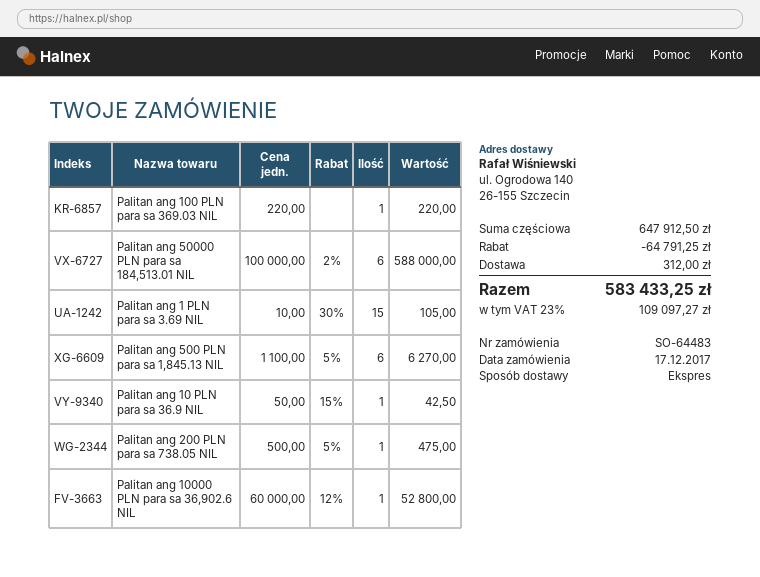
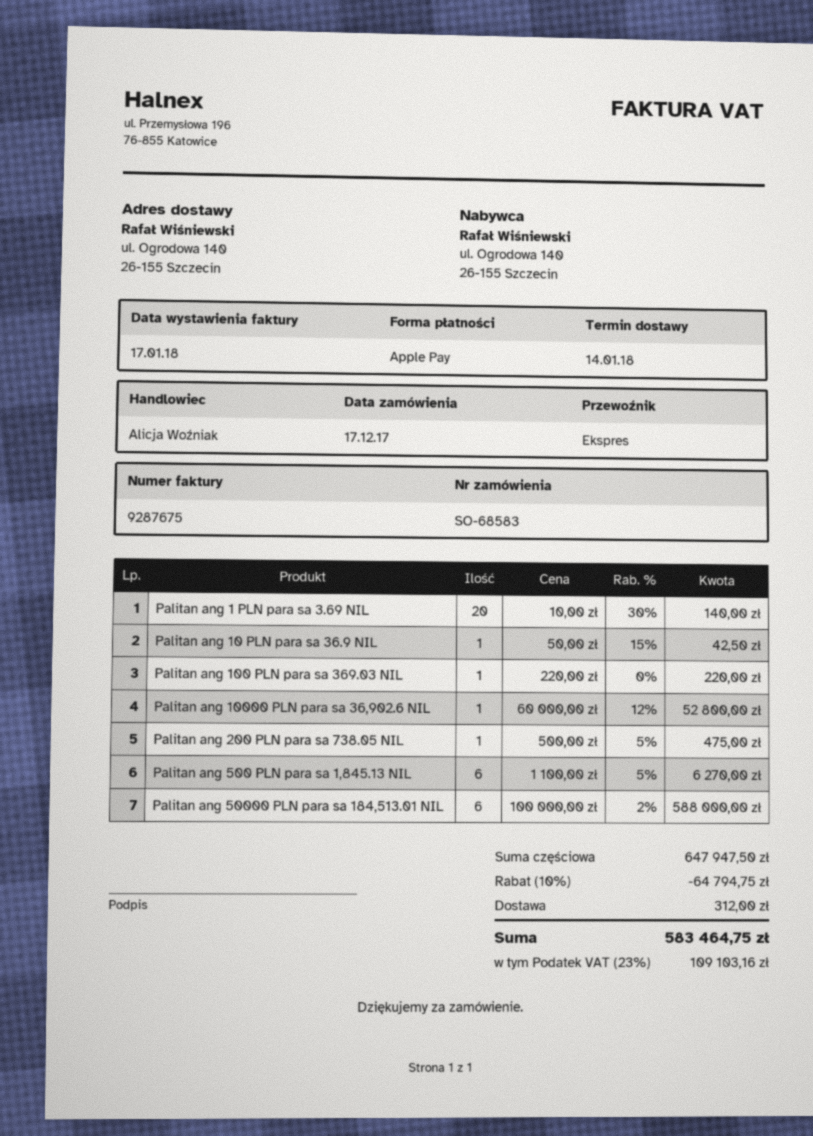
order number: SO-64483 -> SO-68583
Palitan ang 1 PLN para sa 3.69 NIL: 15 x 10.00 - 30% = 105.00 -> 20 x 10.00 - 30% = 140.00
subtotal: 647912.50 -> 647947.50
discount: 64791.25 -> 64794.75
tax: 23% = 109097.27 -> 23% = 109103.16
total: 583433.25 -> 583464.75

